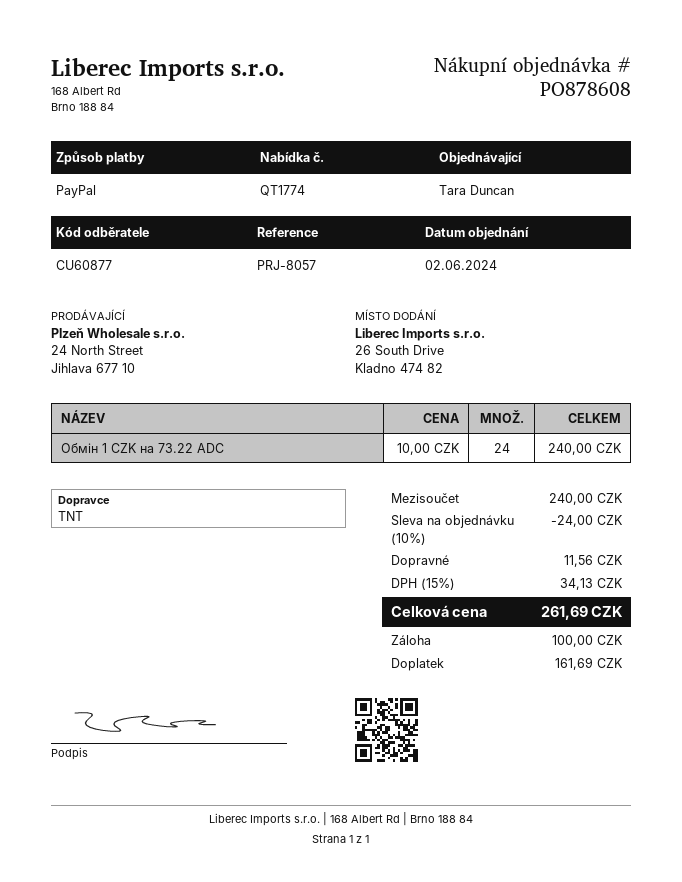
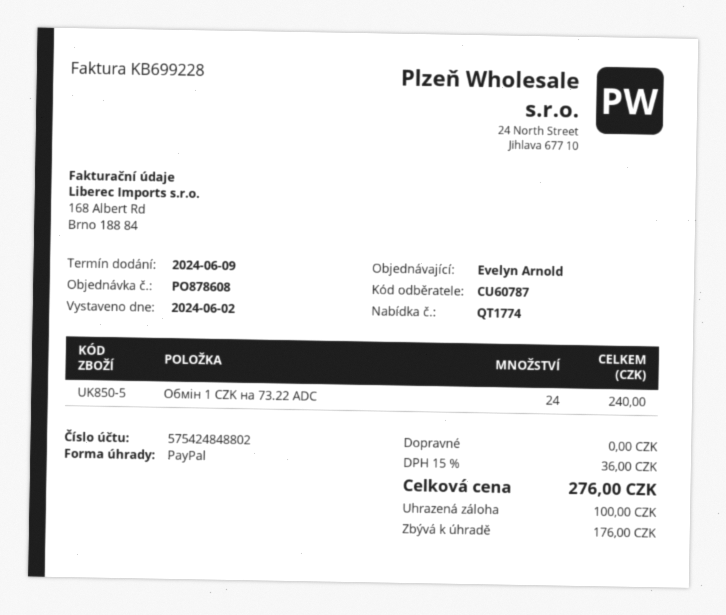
customer number: CU60877 -> CU60787
ordered by: Tara Duncan -> Evelyn Arnold
discount: 10% = 24.00 -> none
shipping: 11.56 -> 0.00
tax: 15% = 34.13 -> 15% = 36.00
total: 261.69 -> 276.00
balance: 161.69 -> 176.00

